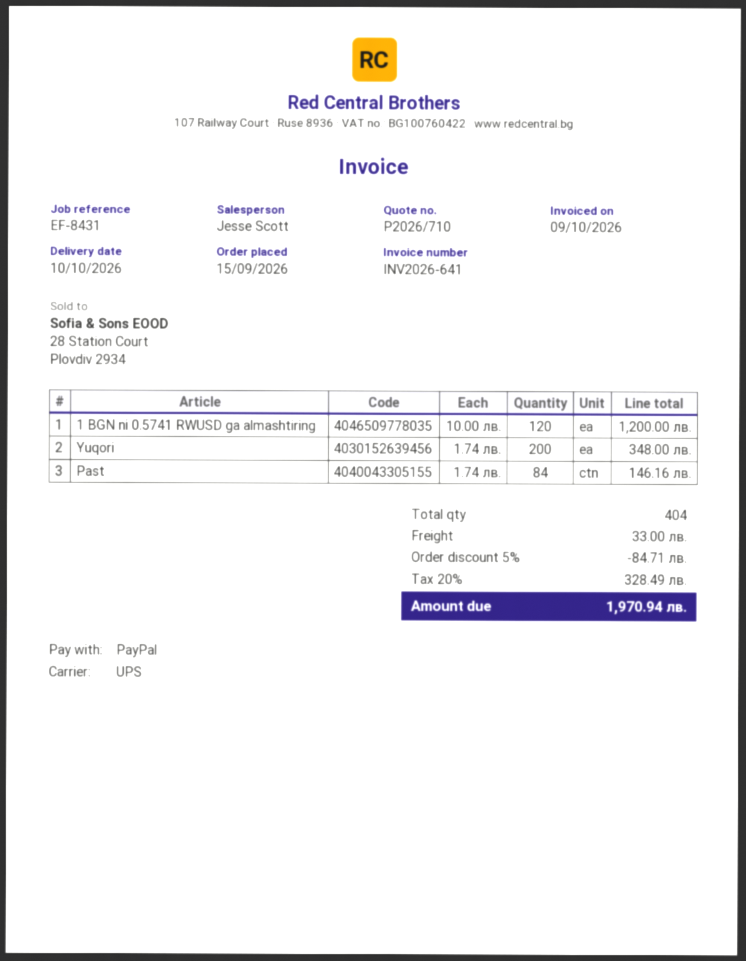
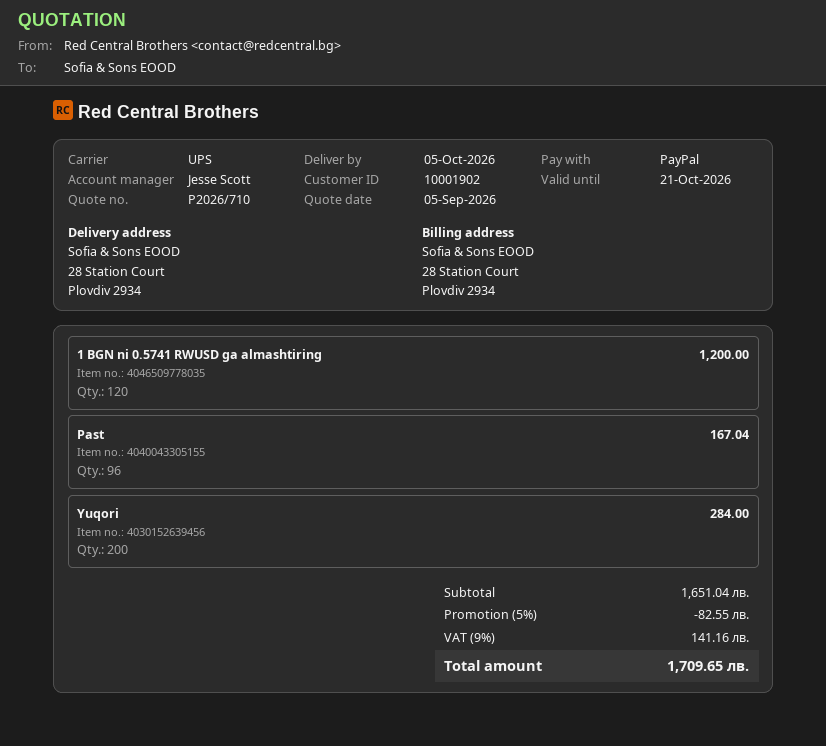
delivery date: 2026-10-10 -> 2026-10-05
Yuqori: 200 for 348.00 -> 200 for 284.00
Past: 84 for 146.16 -> 96 for 167.04
discount: 5% = 84.71 -> 5% = 82.55
shipping: 33.00 -> none
tax: 20% = 328.49 -> 9% = 141.16
total: 1970.94 -> 1709.65

